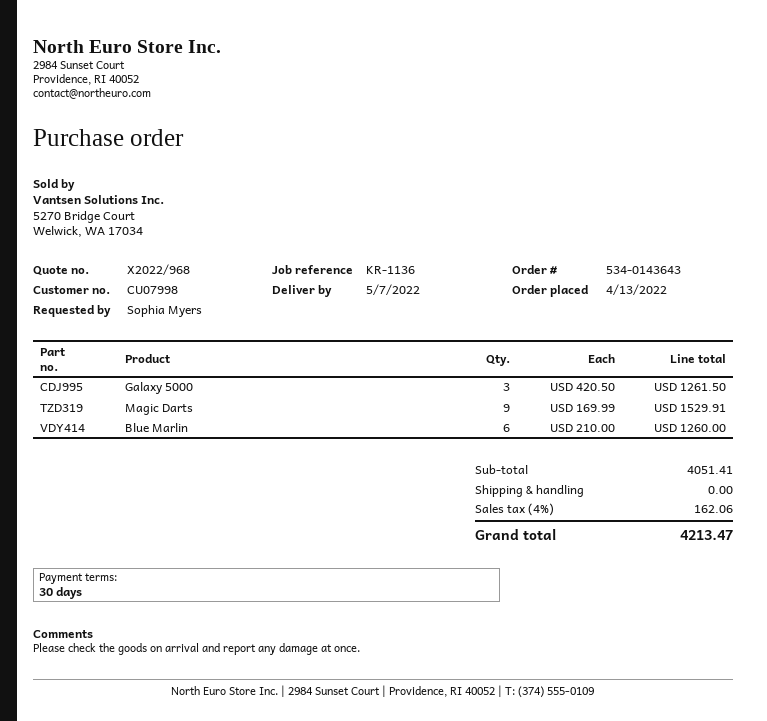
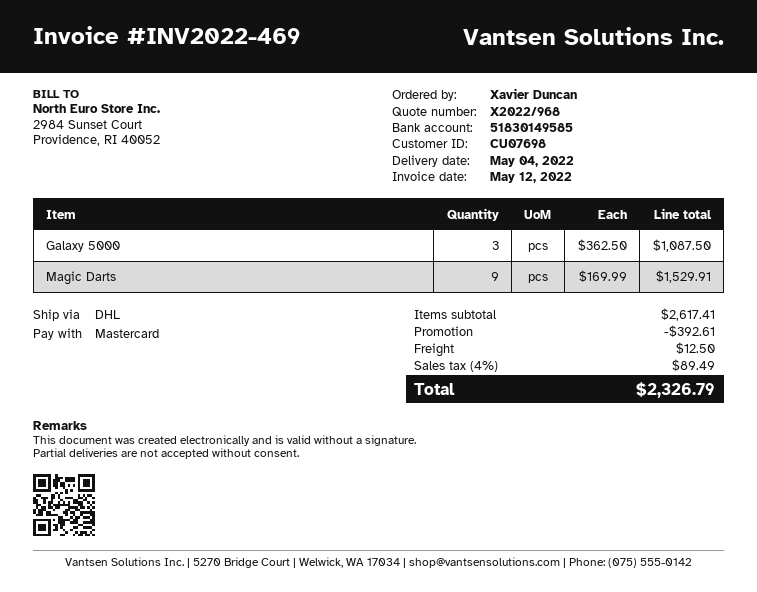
delivery date: 2022-05-07 -> 2022-05-04
customer number: CU07998 -> CU07698
ordered by: Sophia Myers -> Xavier Duncan
Galaxy 5000: 3 x 420.50 = 1261.50 -> 3 x 362.50 = 1087.50
Blue Marlin: 6 x 210.00 = 1260.00 -> none
subtotal: 4051.41 -> 2617.41
discount: none -> 392.61
shipping: 0.00 -> 12.50
tax: 4% = 162.06 -> 4% = 89.49
total: 4213.47 -> 2326.79

